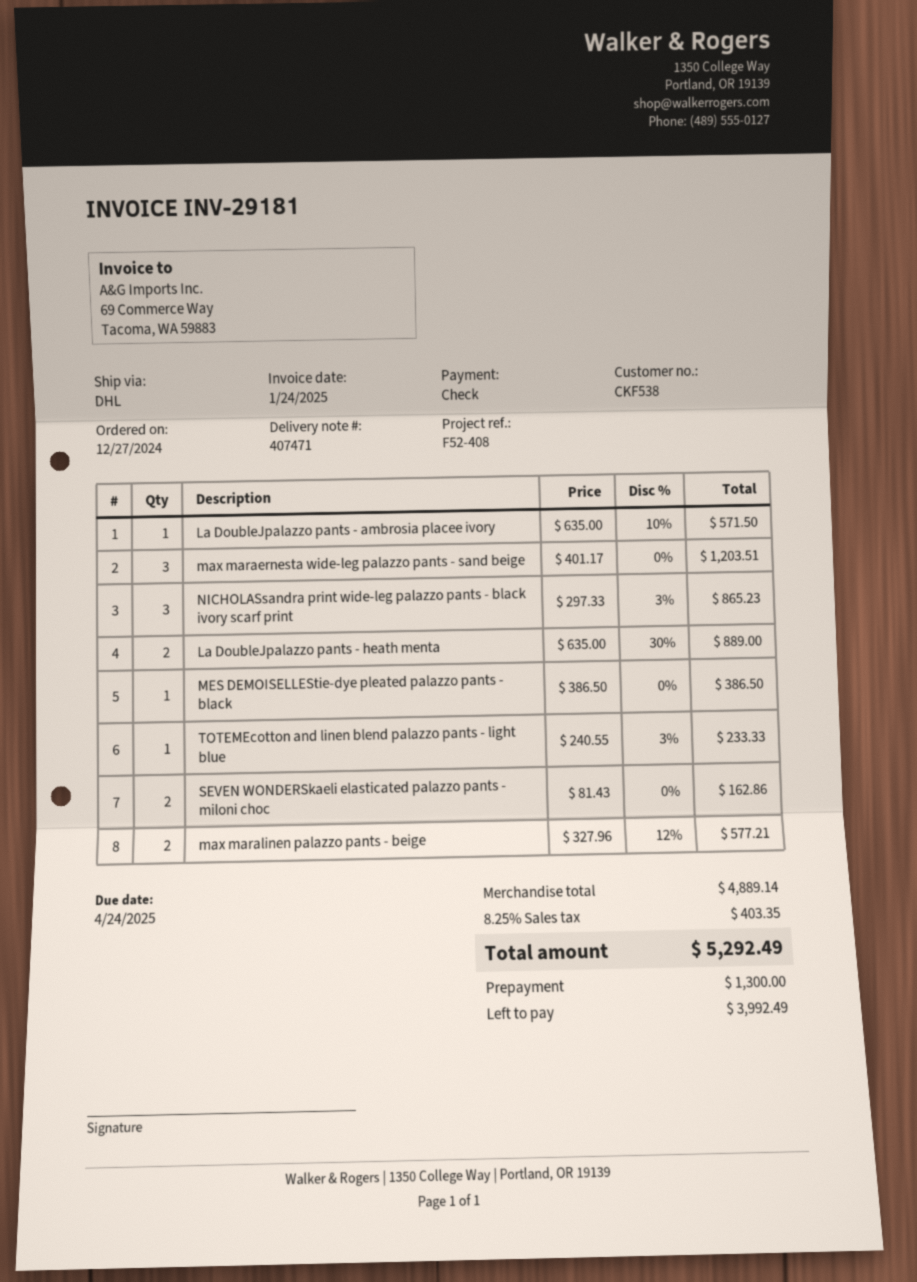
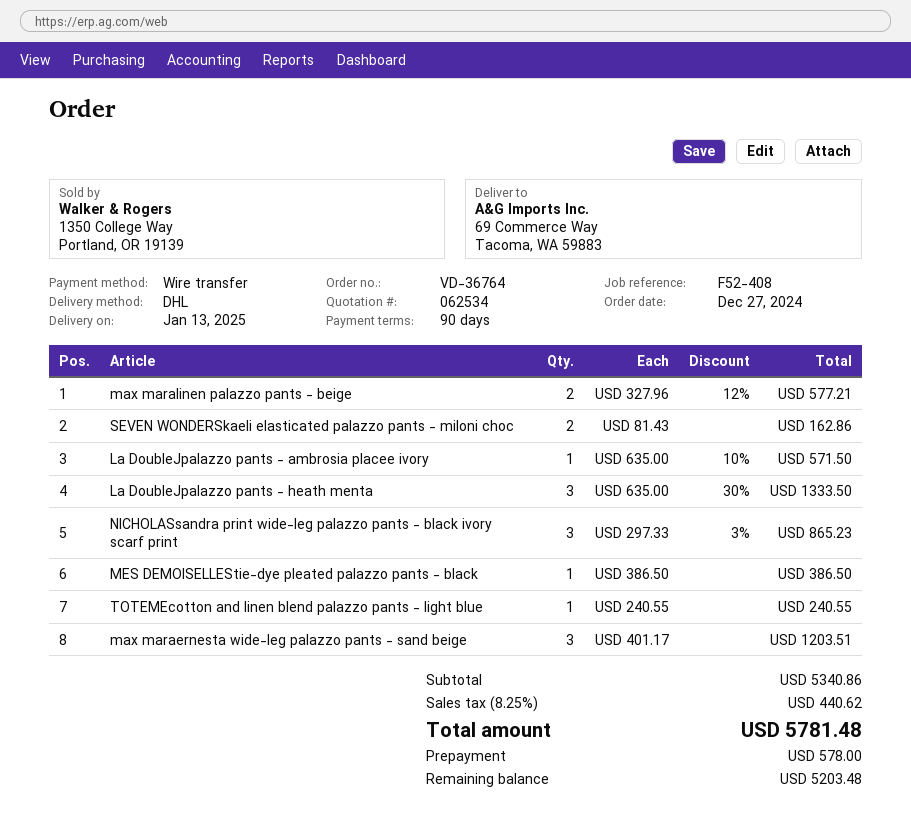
payment method: cheque -> bank transfer
La DoubleJpalazzo pants - heath menta: 2 x 635.00 - 30% = 889.00 -> 3 x 635.00 - 30% = 1333.50
TOTEMEcotton and linen blend palazzo pants - light blue: 1 x 240.55 - 3% = 233.33 -> 1 x 240.55 = 240.55
subtotal: 4889.14 -> 5340.86
tax: 8.25% = 403.35 -> 8.25% = 440.62
total: 5292.49 -> 5781.48
deposit: 1300.00 -> 578.00
balance: 3992.49 -> 5203.48

